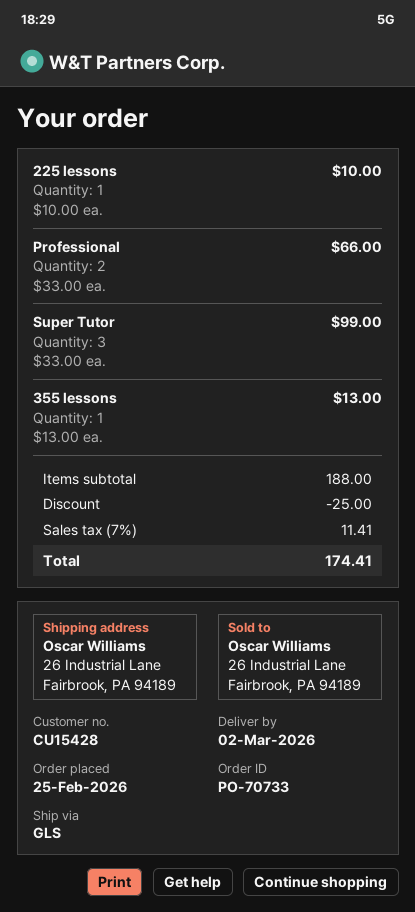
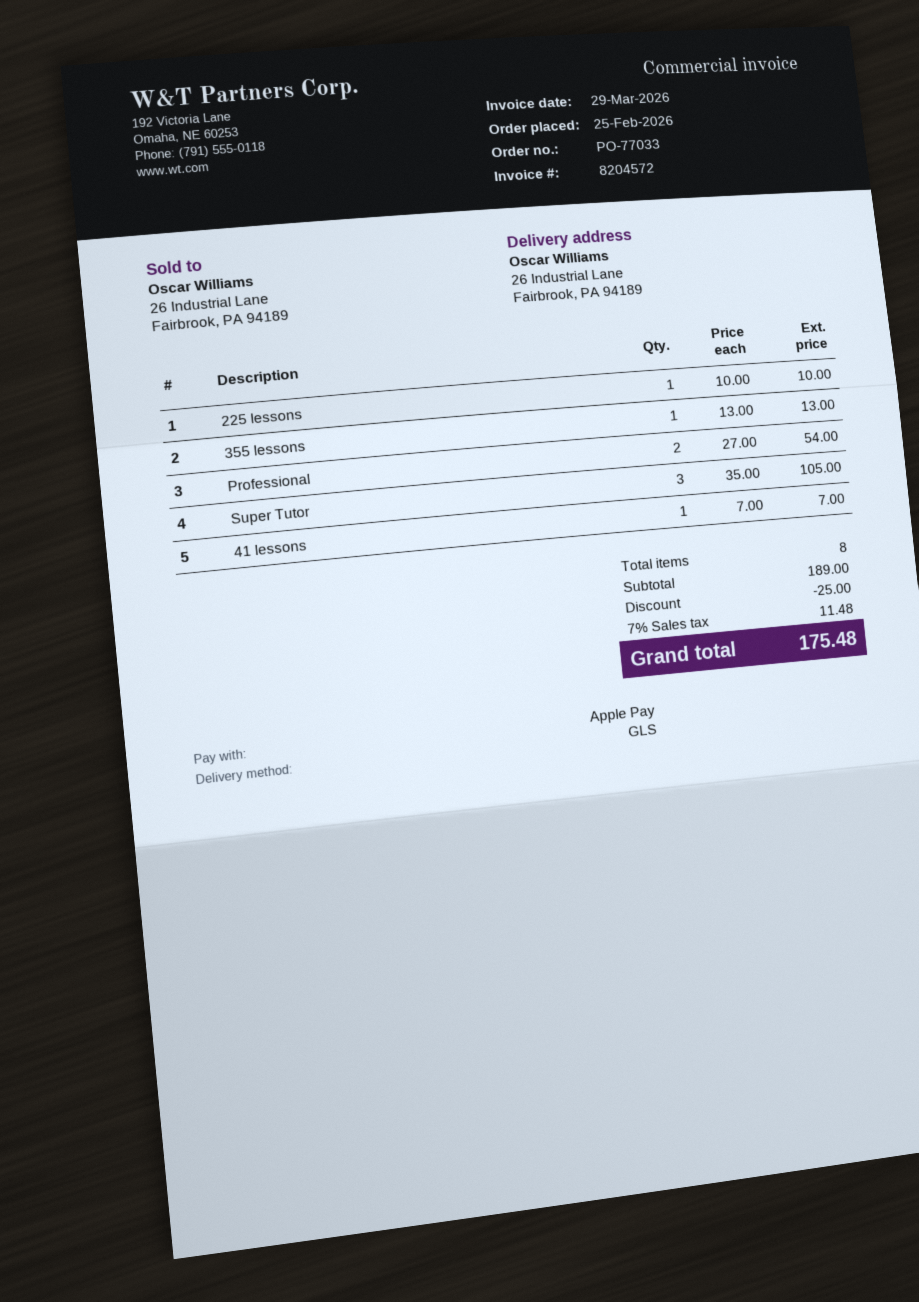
order number: PO-70733 -> PO-77033
Professional: 2 x 33.00 = 66.00 -> 2 x 27.00 = 54.00
Super Tutor: 3 x 33.00 = 99.00 -> 3 x 35.00 = 105.00
41 lessons: none -> 1 x 7.00 = 7.00
subtotal: 188.00 -> 189.00
tax: 7% = 11.41 -> 7% = 11.48
total: 174.41 -> 175.48

